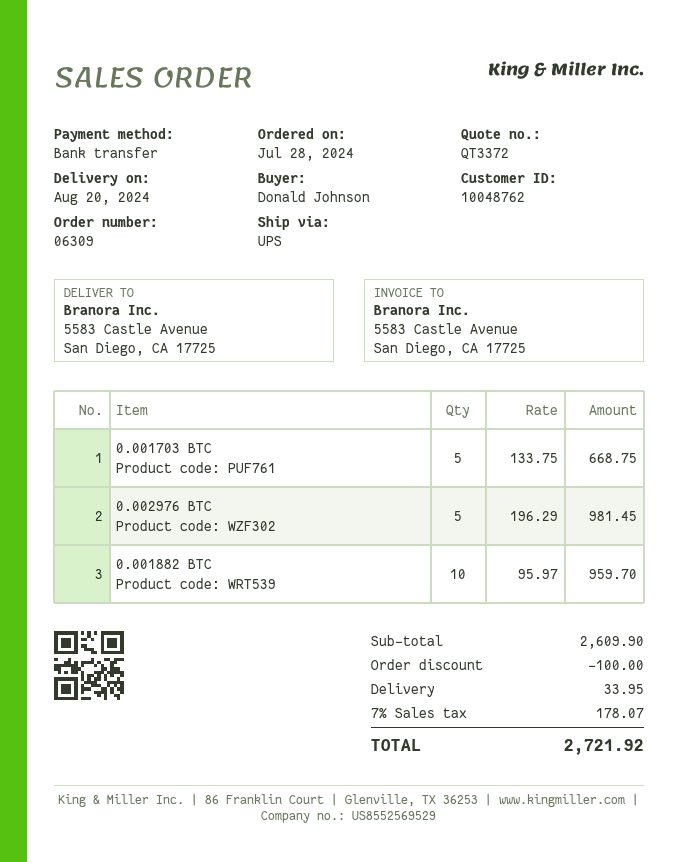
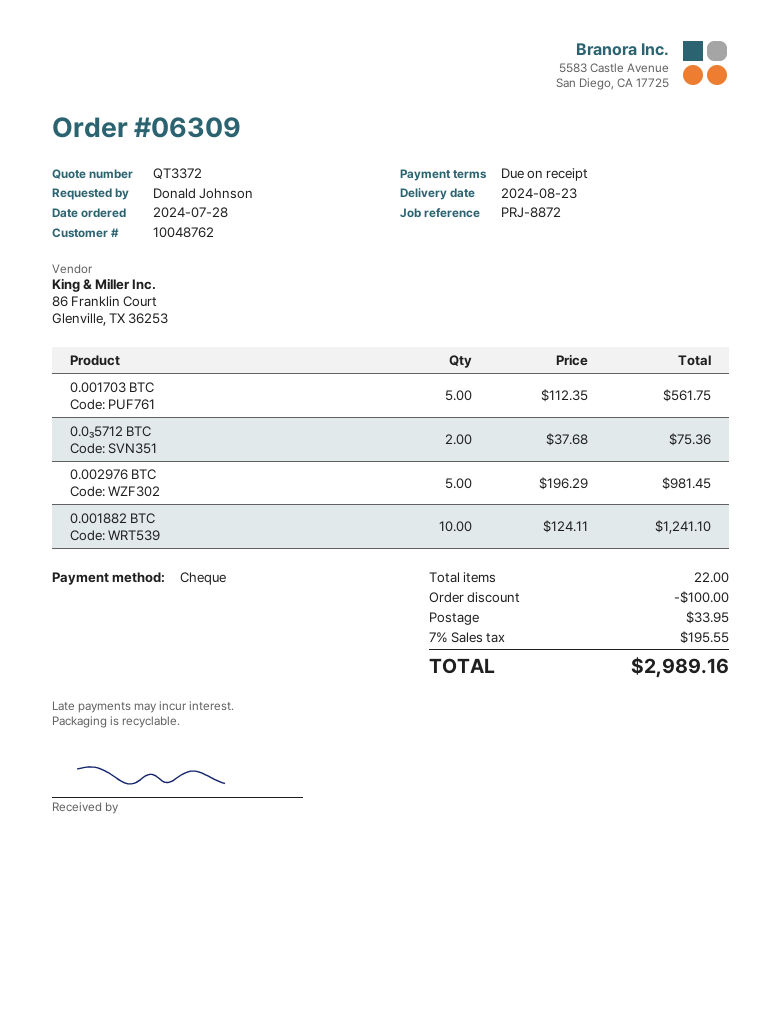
delivery date: 2024-08-20 -> 2024-08-23
payment method: bank transfer -> cheque
0.001703 BTC: 5 x 133.75 = 668.75 -> 5 x 112.35 = 561.75
0.001882 BTC: 10 x 95.97 = 959.70 -> 10 x 124.11 = 1241.10
0.0₃5712 BTC: none -> 2 x 37.68 = 75.36
tax: 7% = 178.07 -> 7% = 195.55
total: 2721.92 -> 2989.16

